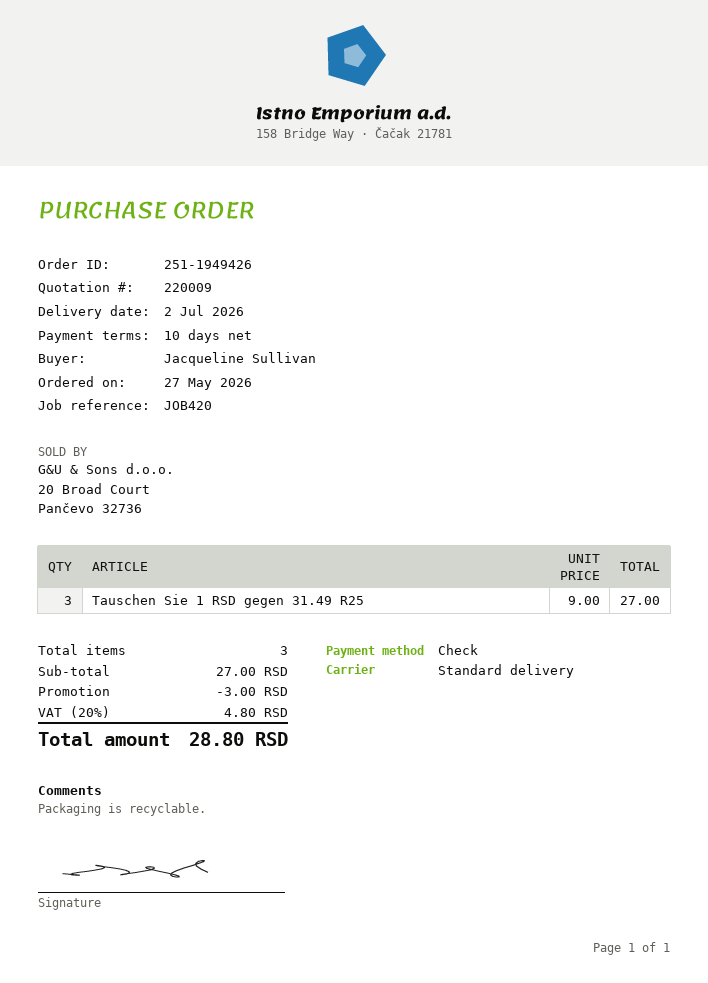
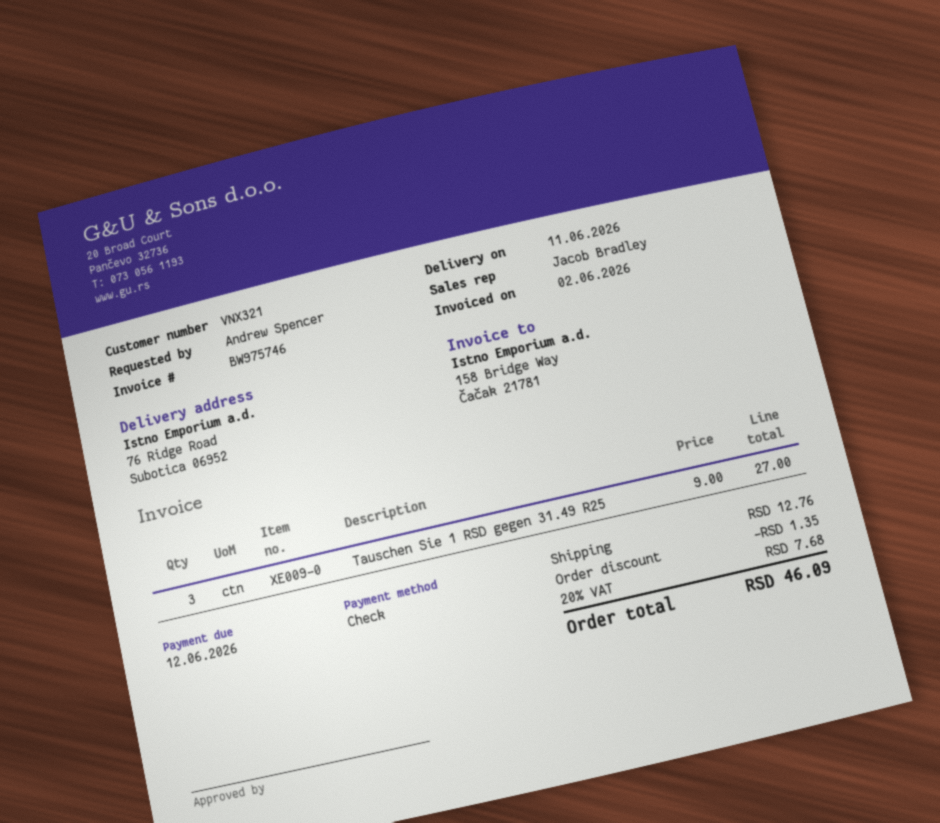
delivery date: 2026-07-02 -> 2026-06-11
ordered by: Jacqueline Sullivan -> Andrew Spencer
discount: 3.00 -> 1.35
shipping: none -> 12.76
tax: 20% = 4.80 -> 20% = 7.68
total: 28.80 -> 46.09

